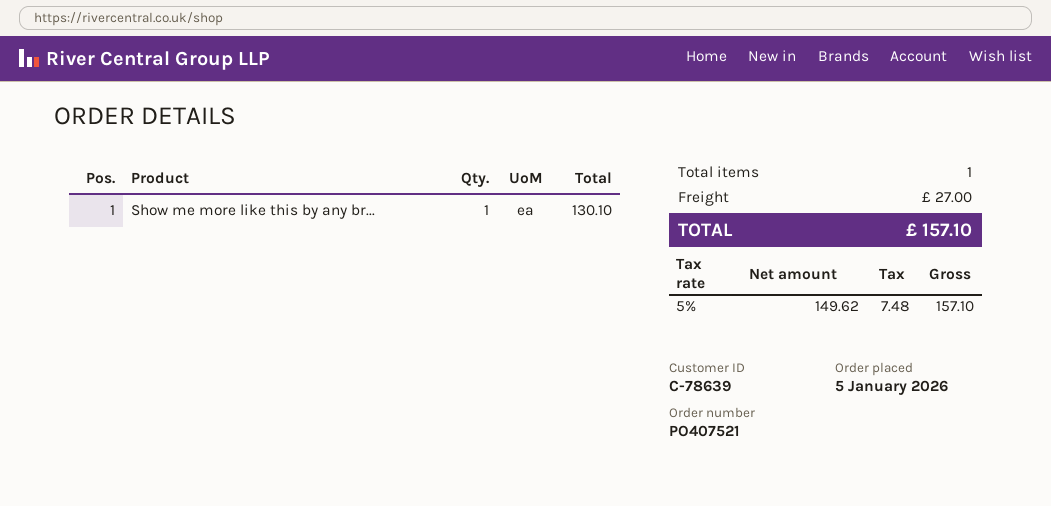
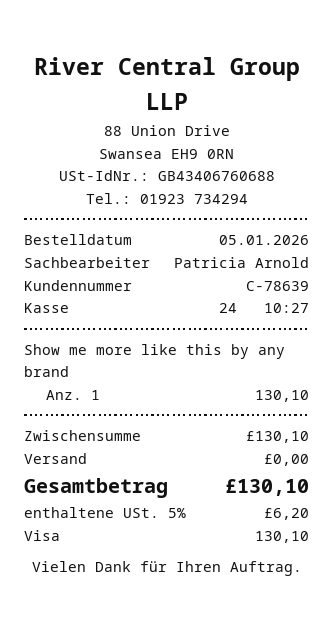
shipping: 27.00 -> 0.00
tax: 5% = 7.48 -> 5% = 6.20
total: 157.10 -> 130.10

